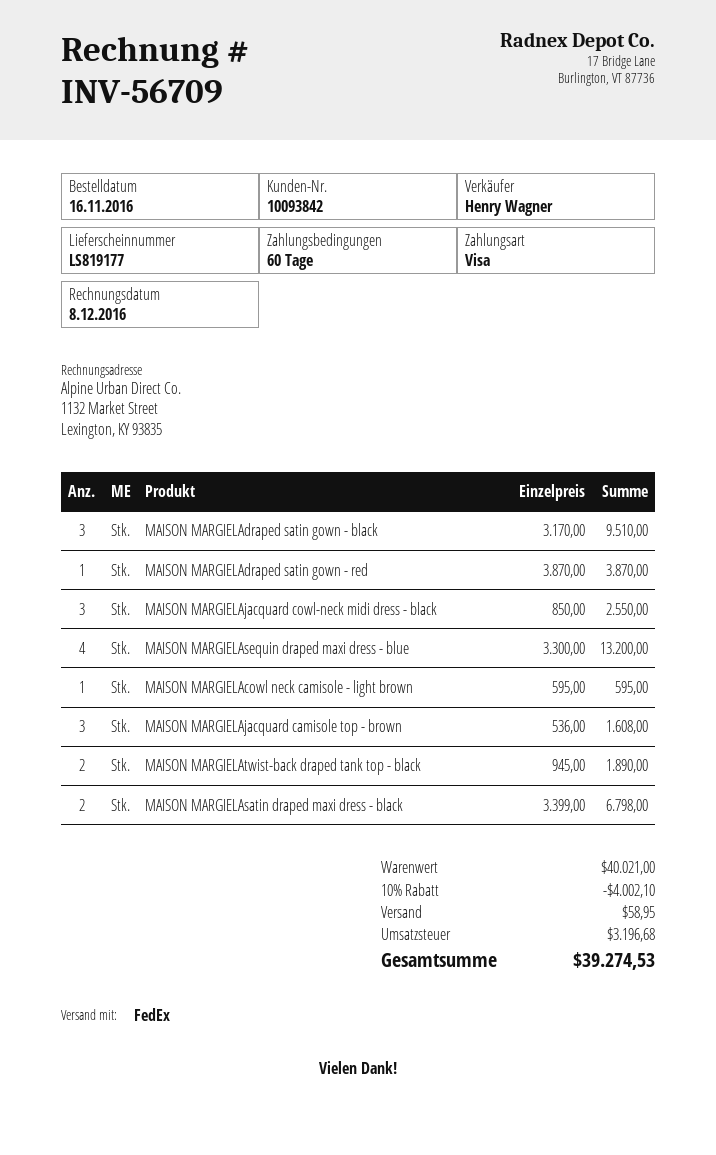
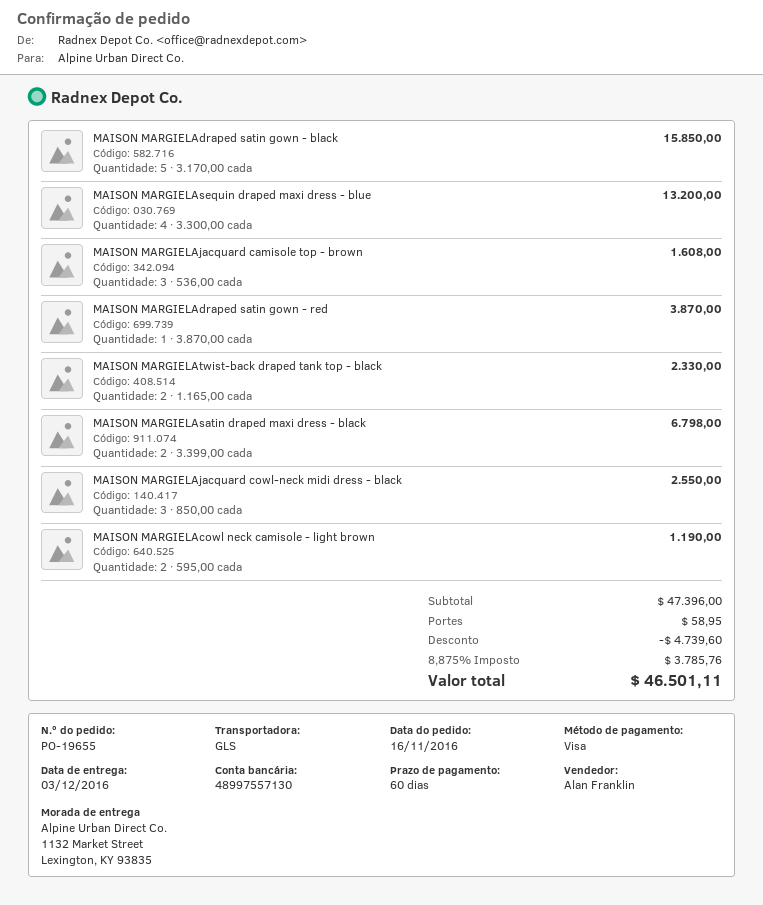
sales rep: Henry Wagner -> Alan Franklin
shipping method: FedEx -> GLS
MAISON MARGIELAdraped satin gown - black: 3 x 3170.00 = 9510.00 -> 5 x 3170.00 = 15850.00
MAISON MARGIELAcowl neck camisole - light brown: 1 x 595.00 = 595.00 -> 2 x 595.00 = 1190.00
MAISON MARGIELAtwist-back draped tank top - black: 2 x 945.00 = 1890.00 -> 2 x 1165.00 = 2330.00
subtotal: 40021.00 -> 47396.00
discount: 4002.10 -> 4739.60
tax: 3196.68 -> 3785.76
total: 39274.53 -> 46501.11

